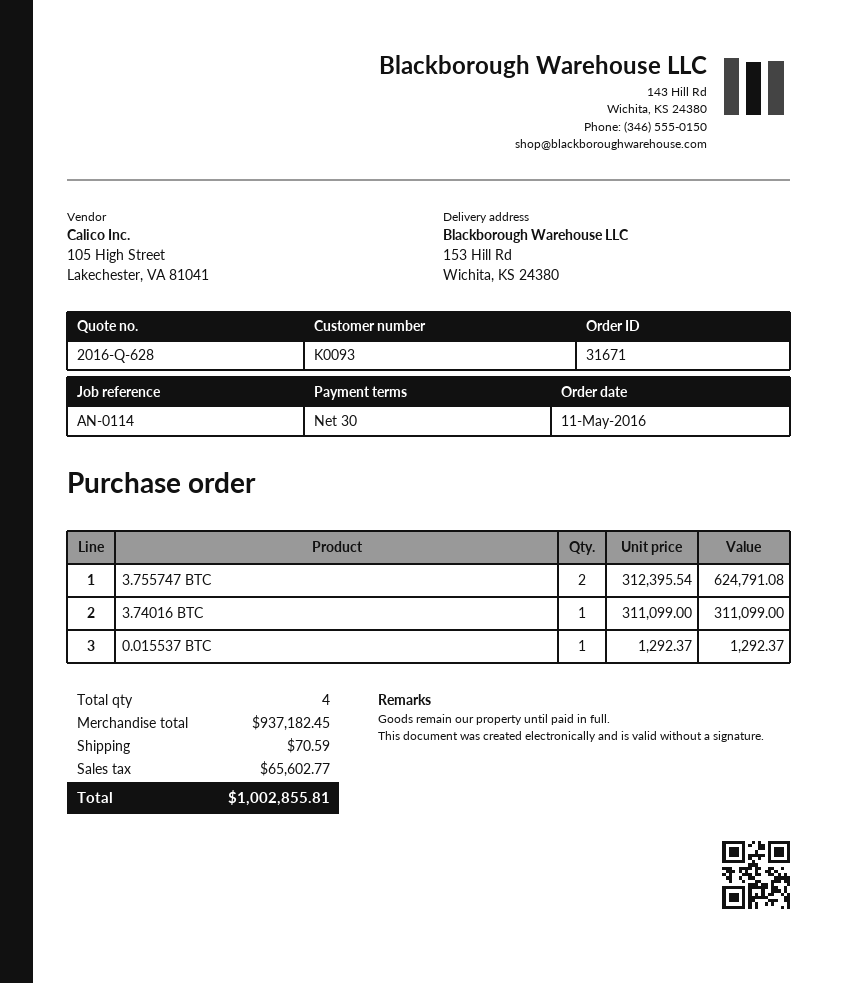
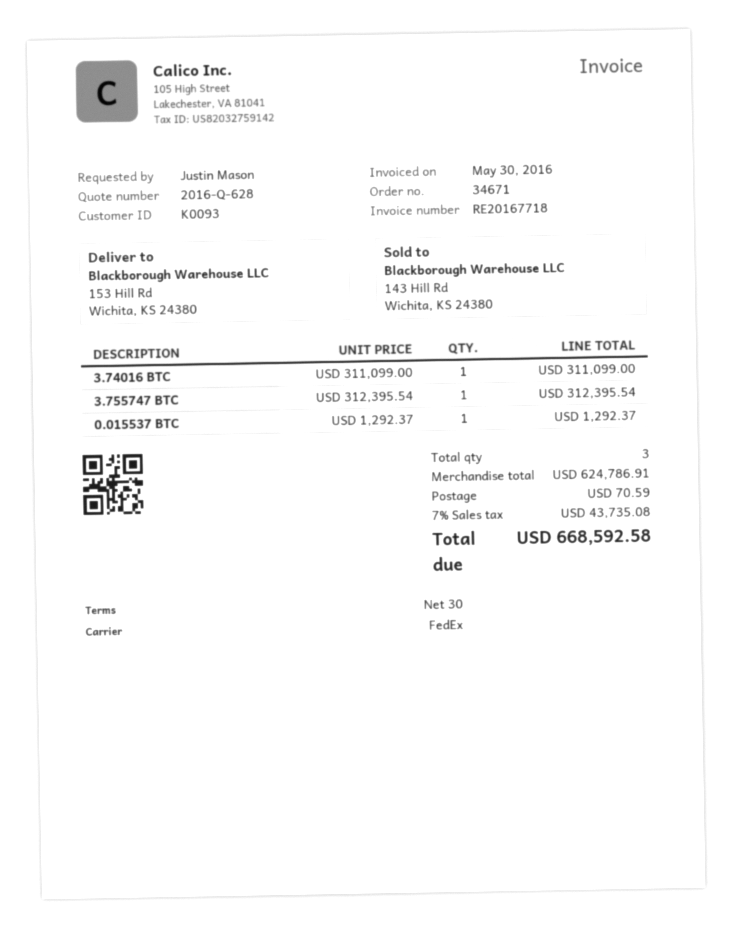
order number: 31671 -> 34671
3.755747 BTC: 2 x 312395.54 = 624791.08 -> 1 x 312395.54 = 312395.54
total quantity: 4 -> 3
subtotal: 937182.45 -> 624786.91
tax: 65602.77 -> 43735.08
total: 1002855.81 -> 668592.58

